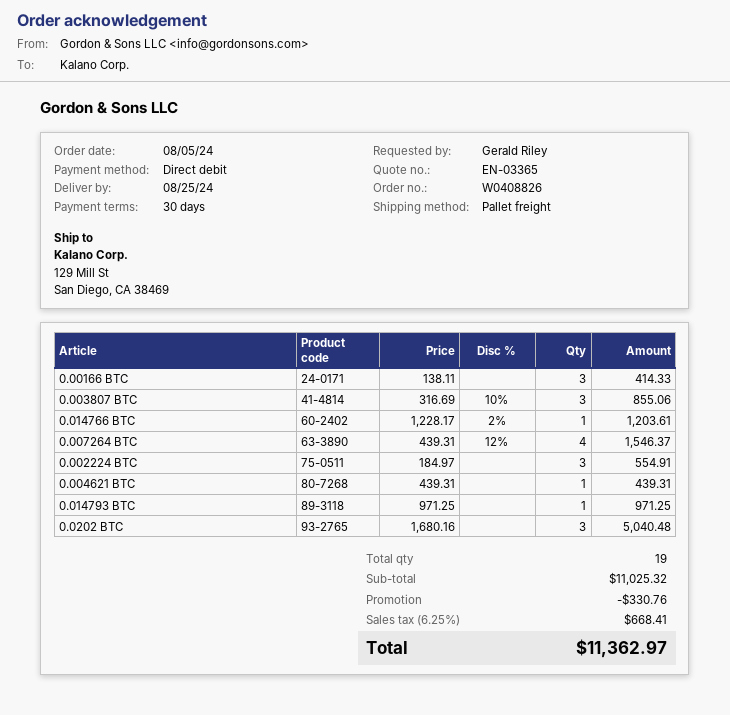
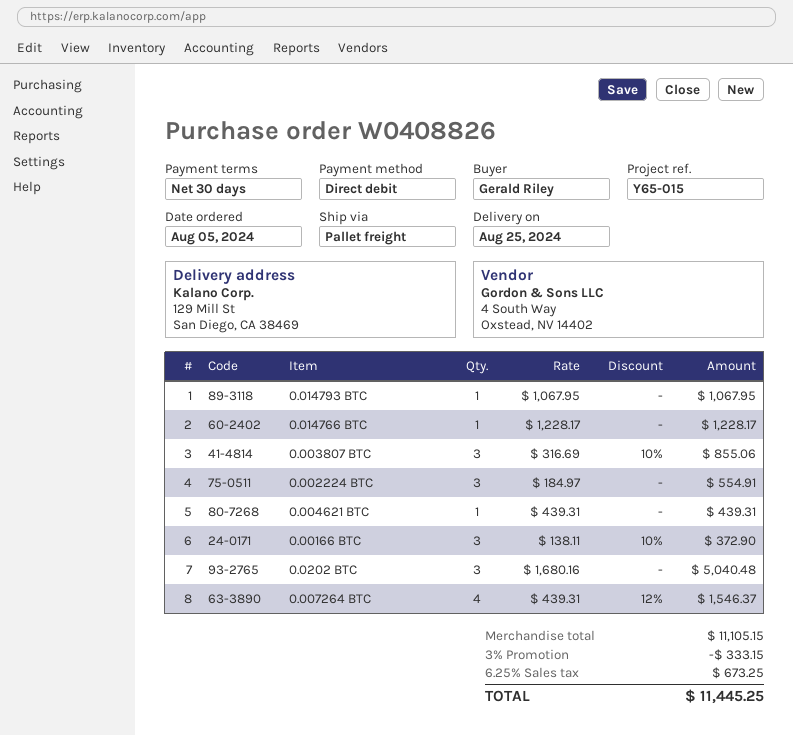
0.00166 BTC: 3 x 138.11 = 414.33 -> 3 x 138.11 - 10% = 372.90
0.014766 BTC: 1 x 1228.17 - 2% = 1203.61 -> 1 x 1228.17 = 1228.17
0.014793 BTC: 1 x 971.25 = 971.25 -> 1 x 1067.95 = 1067.95
subtotal: 11025.32 -> 11105.15
discount: 330.76 -> 333.15
tax: 6.25% = 668.41 -> 6.25% = 673.25
total: 11362.97 -> 11445.25

